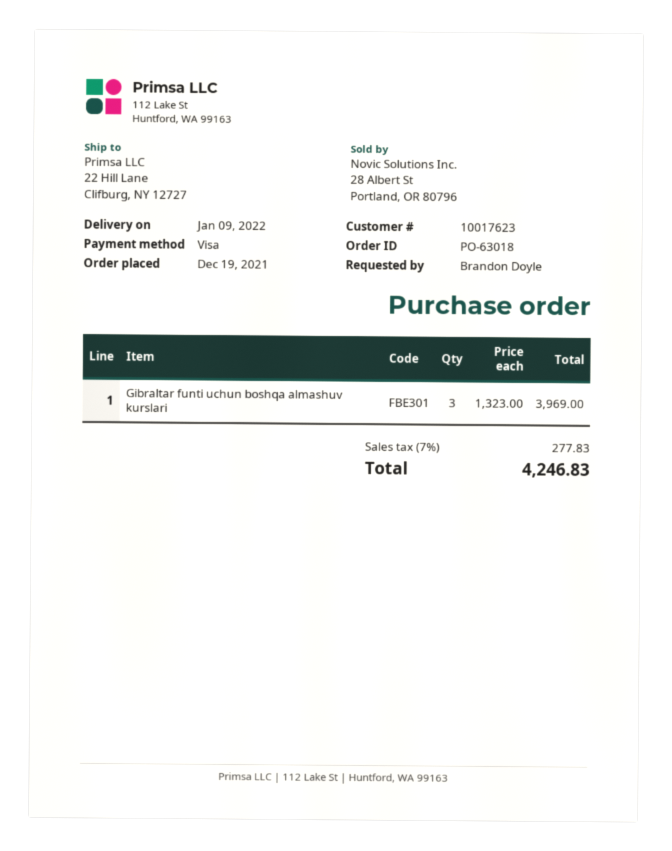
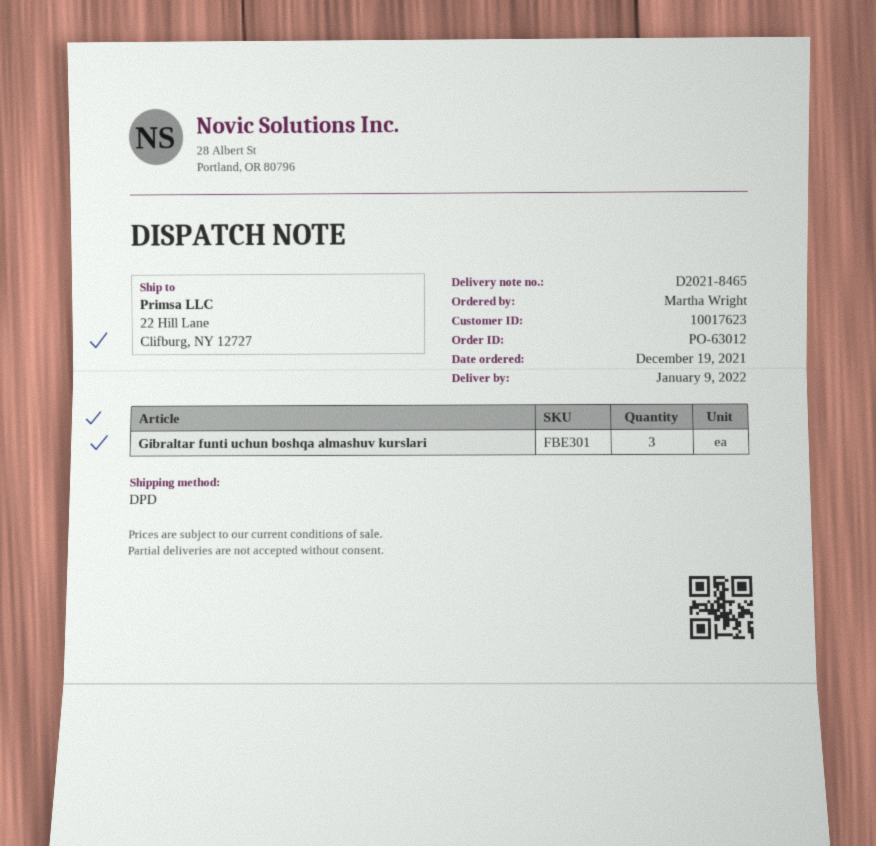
order number: PO-63018 -> PO-63012
ordered by: Brandon Doyle -> Martha Wright

